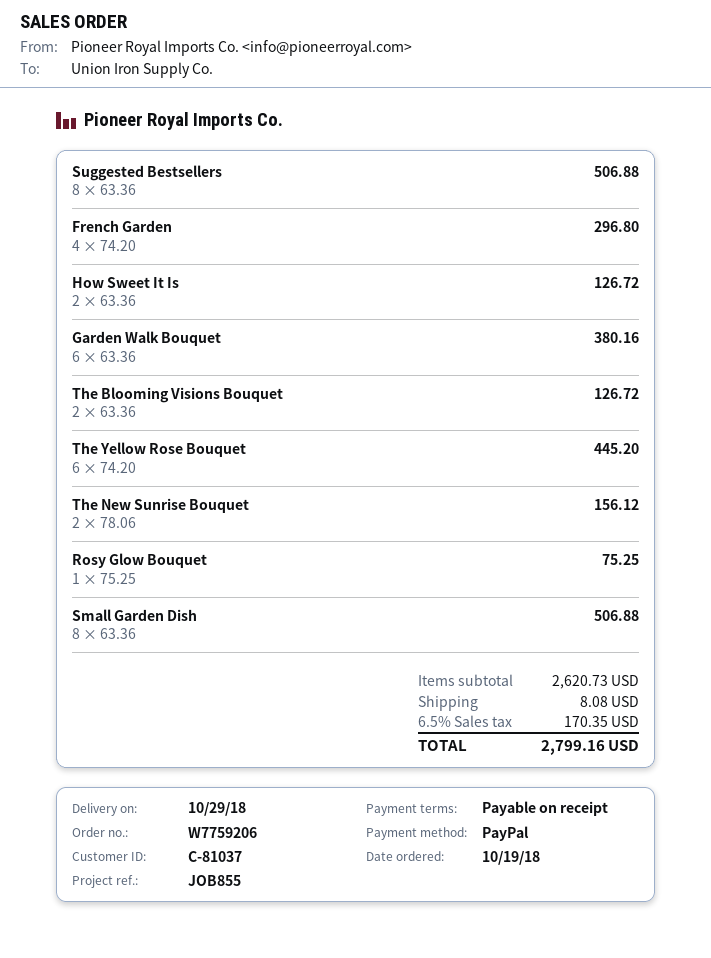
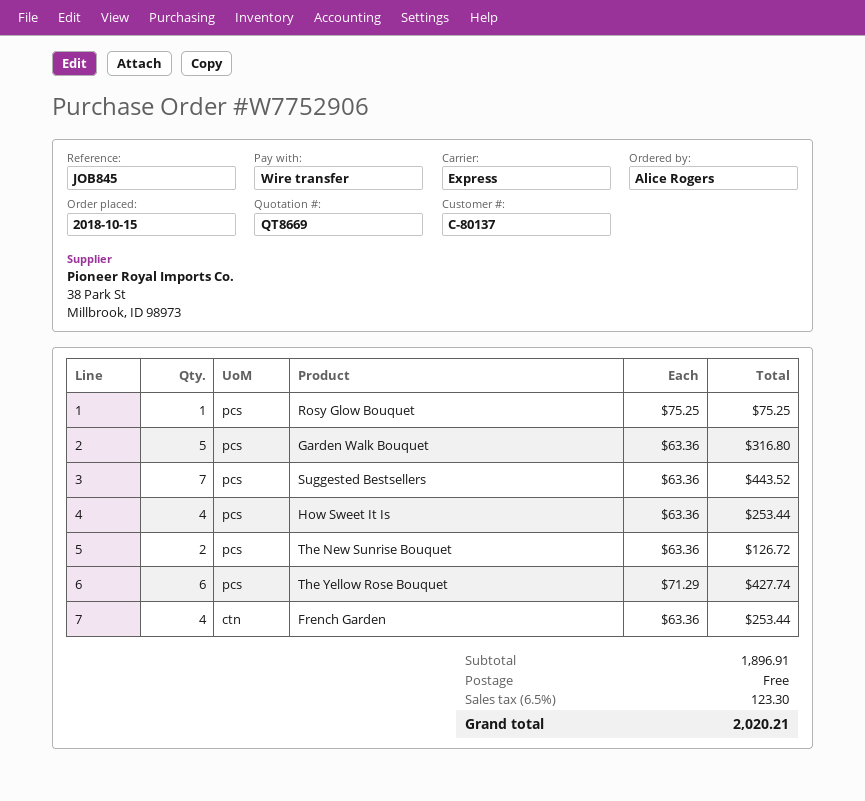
order number: W7759206 -> W7752906
order date: 2018-10-19 -> 2018-10-15
customer number: C-81037 -> C-80137
reference: JOB855 -> JOB845
payment method: PayPal -> bank transfer
Suggested Bestsellers: 8 x 63.36 = 506.88 -> 7 x 63.36 = 443.52
French Garden: 4 x 74.20 = 296.80 -> 4 x 63.36 = 253.44
How Sweet It Is: 2 x 63.36 = 126.72 -> 4 x 63.36 = 253.44
Garden Walk Bouquet: 6 x 63.36 = 380.16 -> 5 x 63.36 = 316.80
The Blooming Visions Bouquet: 2 x 63.36 = 126.72 -> none
The Yellow Rose Bouquet: 6 x 74.20 = 445.20 -> 6 x 71.29 = 427.74
The New Sunrise Bouquet: 2 x 78.06 = 156.12 -> 2 x 63.36 = 126.72
Small Garden Dish: 8 x 63.36 = 506.88 -> none
subtotal: 2620.73 -> 1896.91
shipping: 8.08 -> 0.00
tax: 6.5% = 170.35 -> 6.5% = 123.30
total: 2799.16 -> 2020.21

